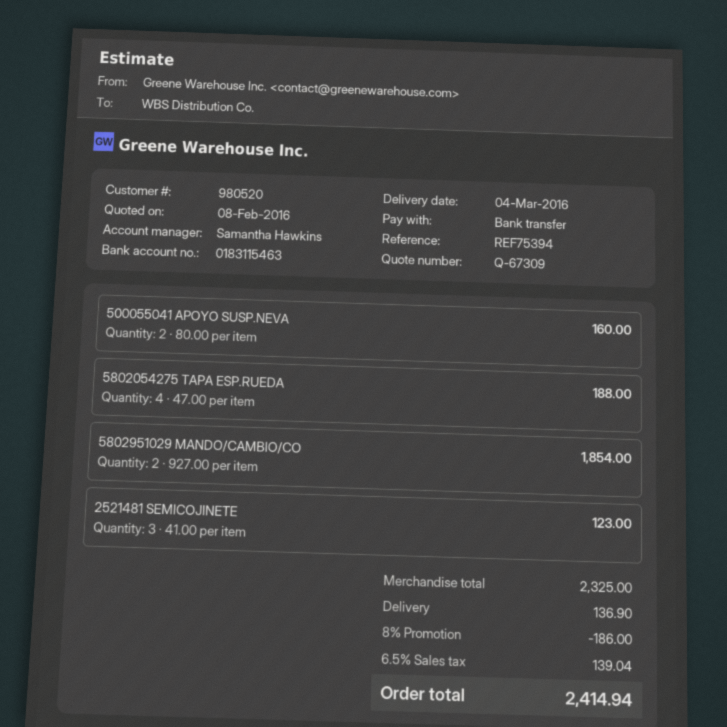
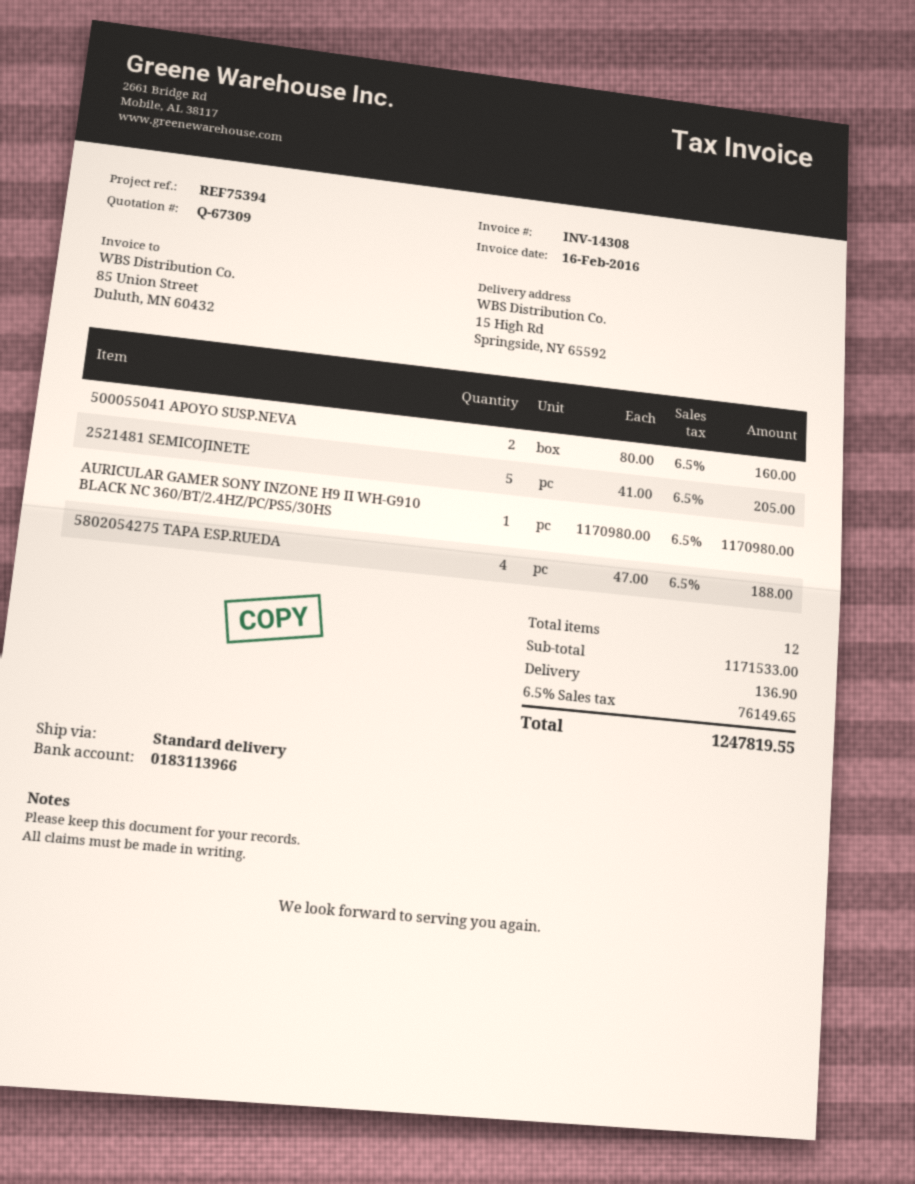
bank account: 0183115463 -> 0183113966
5802951029 MANDO/CAMBIO/CO: 2 x 927.00 = 1854.00 -> none
2521481 SEMICOJINETE: 3 x 41.00 = 123.00 -> 5 x 41.00 = 205.00
AURICULAR GAMER SONY INZONE H9 II WH-G910 BLACK NC 360/BT/2.4HZ/PC/PS5/30HS: none -> 1 x 1170980.00 = 1170980.00
subtotal: 2325.00 -> 1171533.00
discount: 8% = 186.00 -> none
tax: 6.5% = 139.04 -> 6.5% = 76149.65
total: 2414.94 -> 1247819.55

